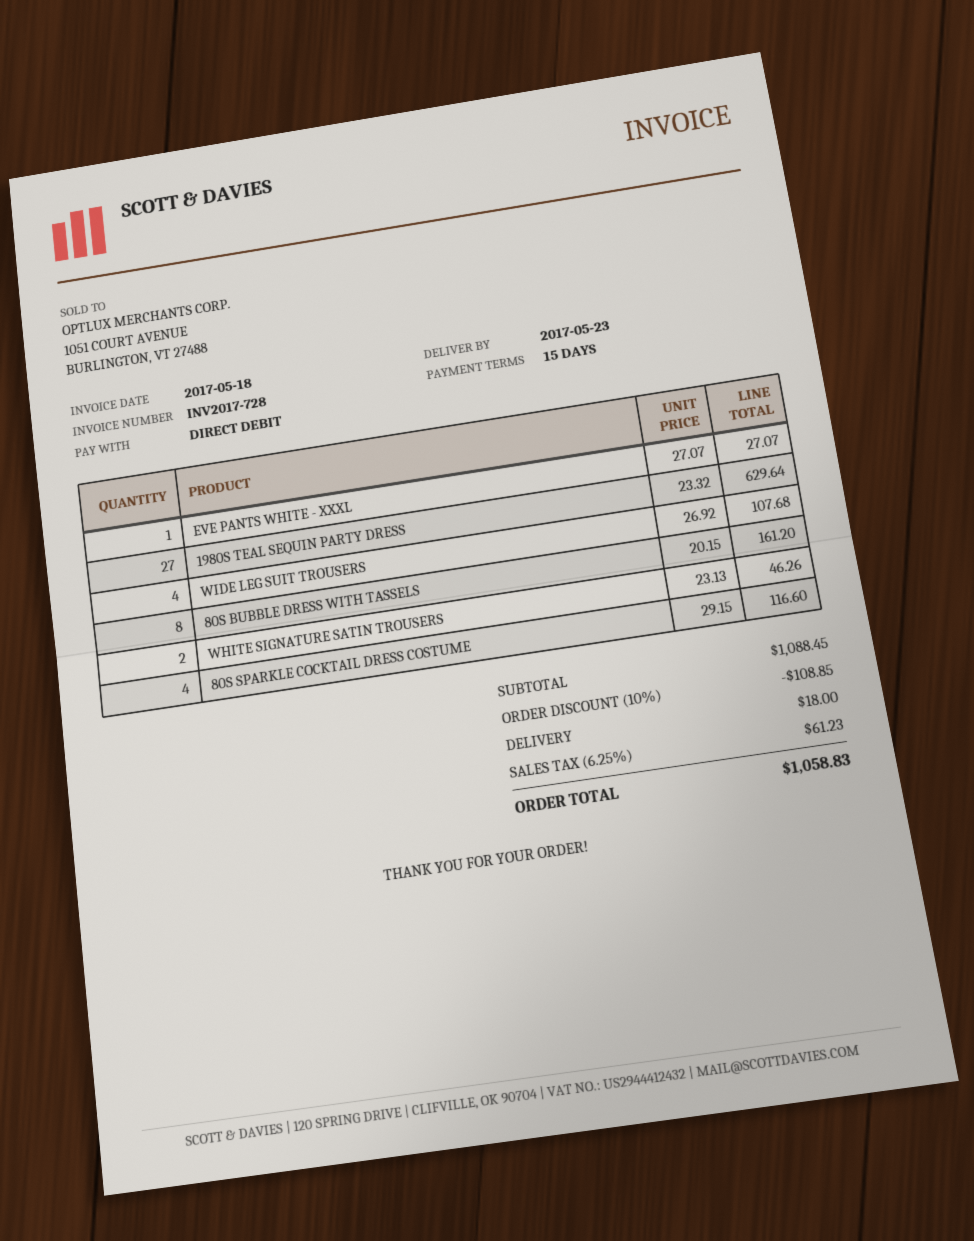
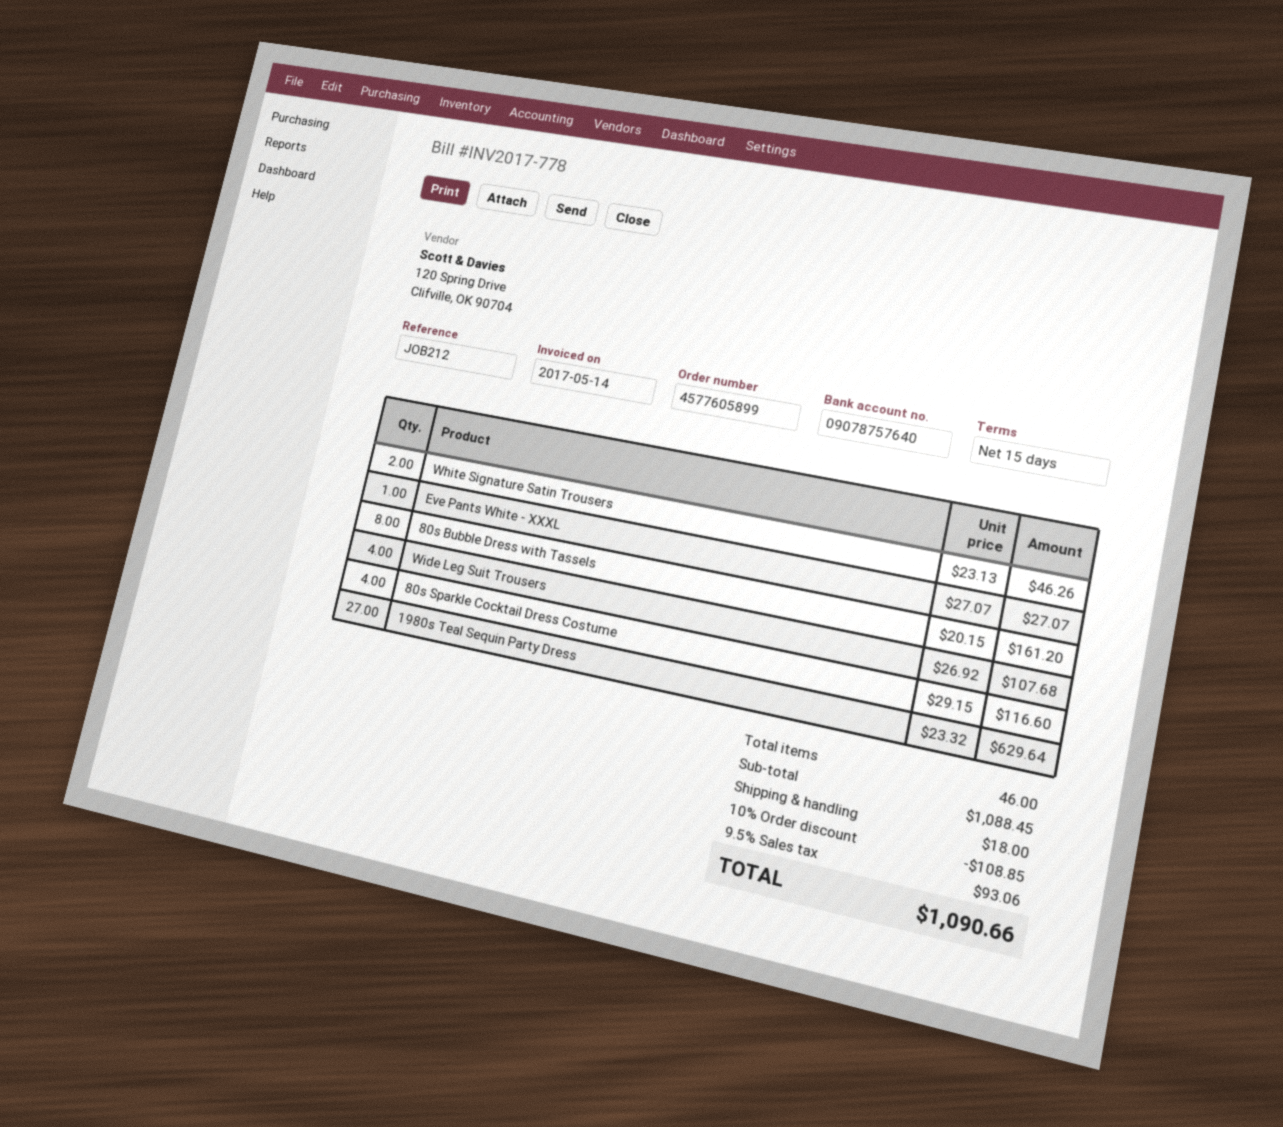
invoice number: INV2017-728 -> INV2017-778
invoice date: 2017-05-18 -> 2017-05-14
tax: 6.25% = 61.23 -> 9.5% = 93.06
total: 1058.83 -> 1090.66

